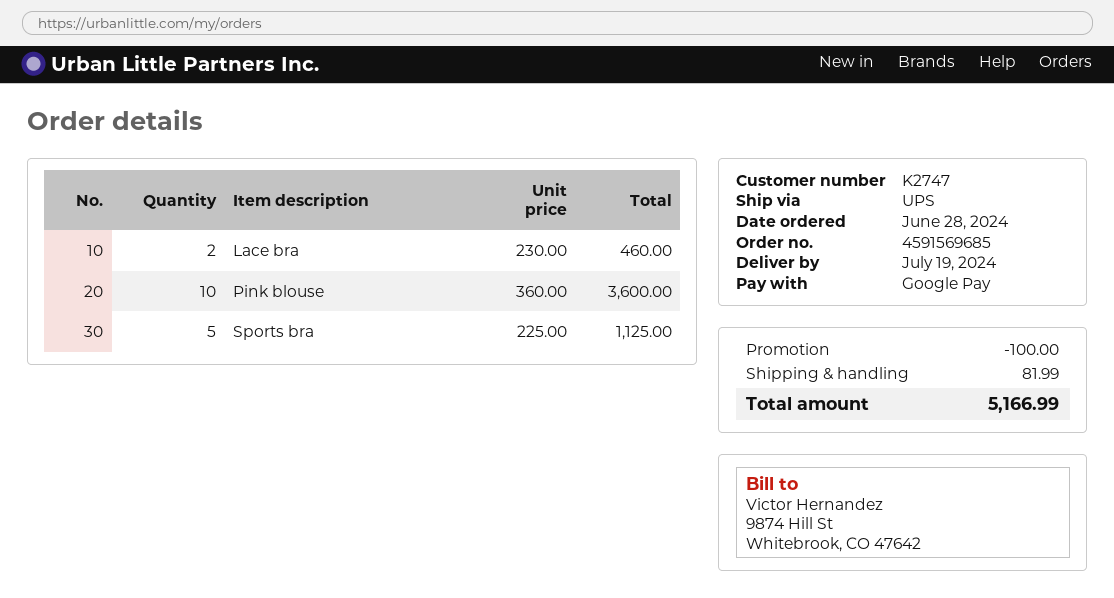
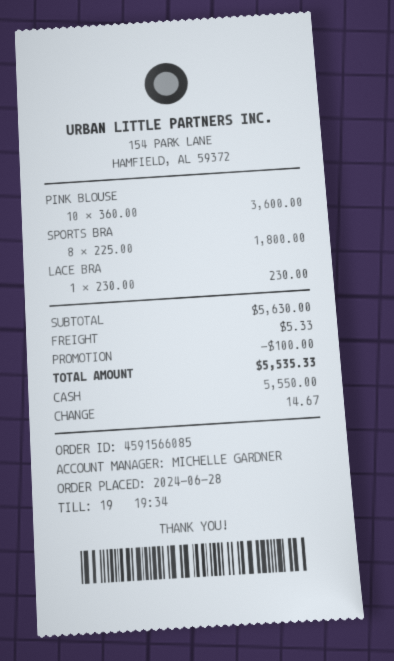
order number: 4591569685 -> 4591566085
payment method: Google Pay -> cash
Lace bra: 2 x 230.00 = 460.00 -> 1 x 230.00 = 230.00
Sports bra: 5 x 225.00 = 1125.00 -> 8 x 225.00 = 1800.00
shipping: 81.99 -> 5.33
total: 5166.99 -> 5535.33

